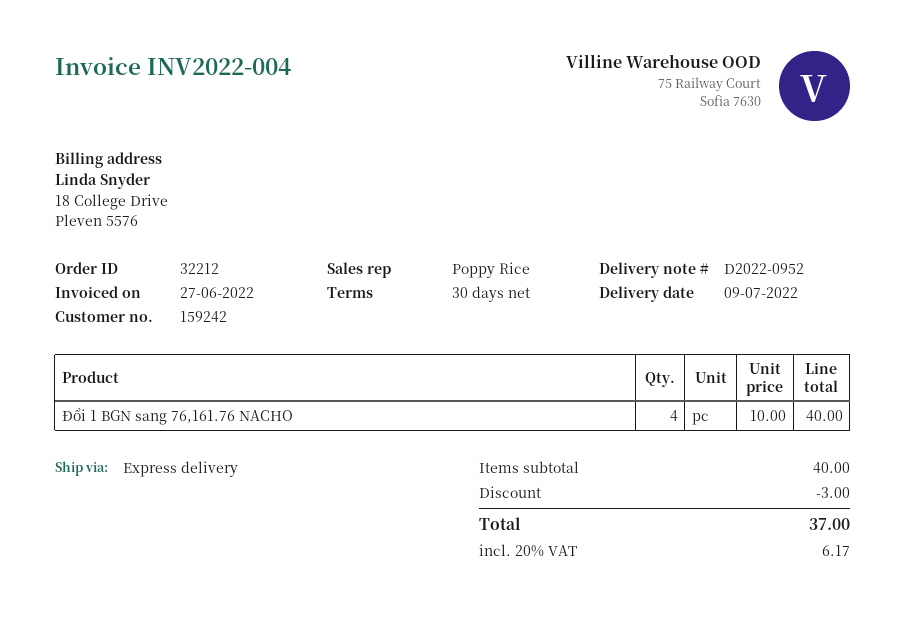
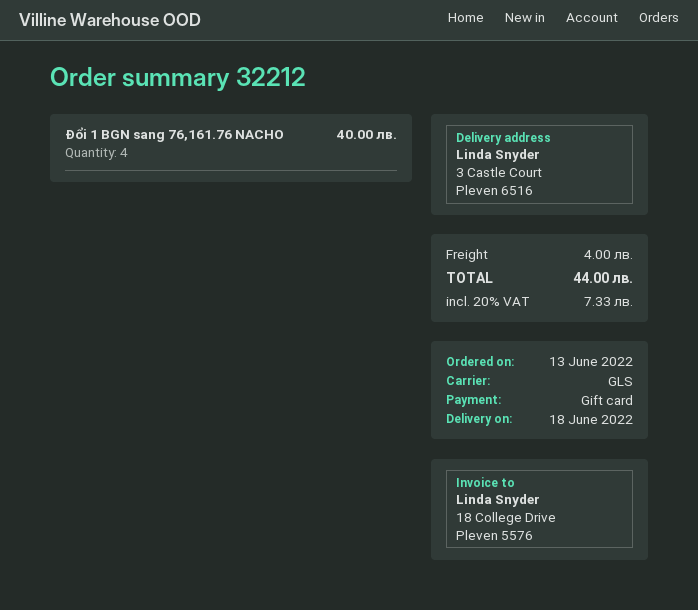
delivery date: 2022-07-09 -> 2022-06-18
shipping method: express -> GLS
discount: 3.00 -> none
shipping: none -> 4.00
tax: 20% = 6.17 -> 20% = 7.33
total: 37.00 -> 44.00

